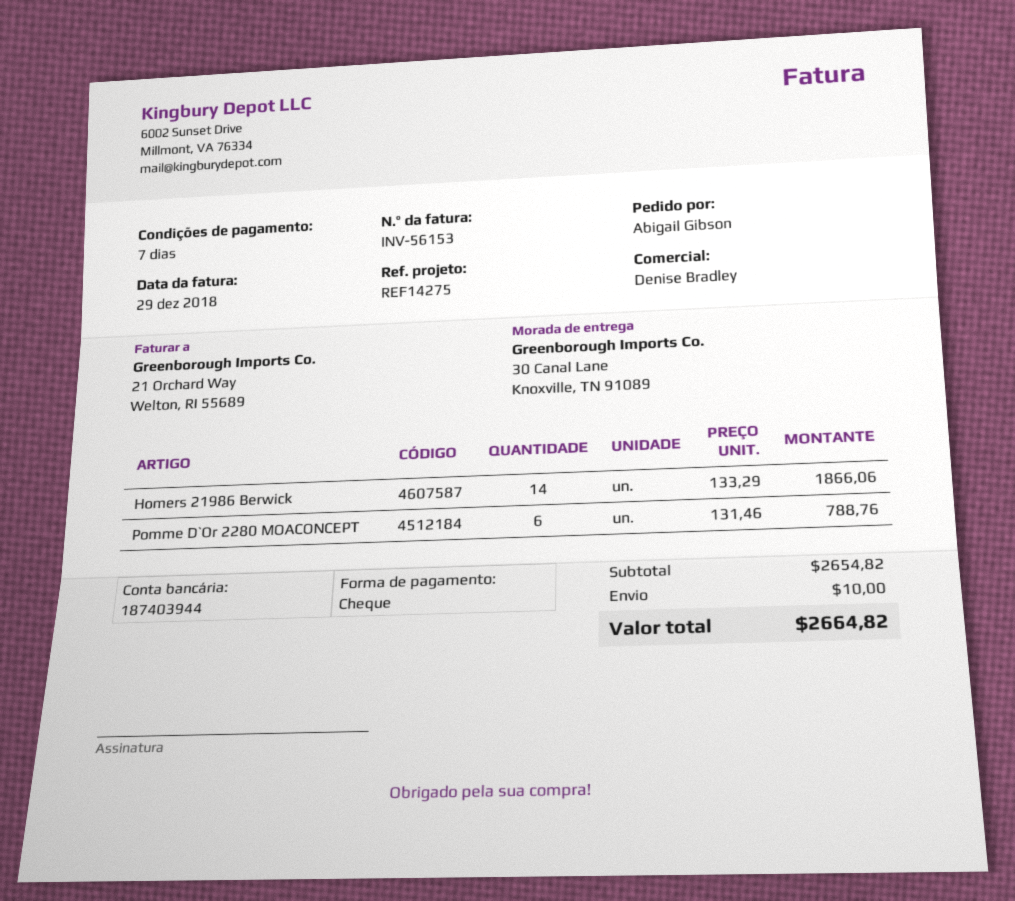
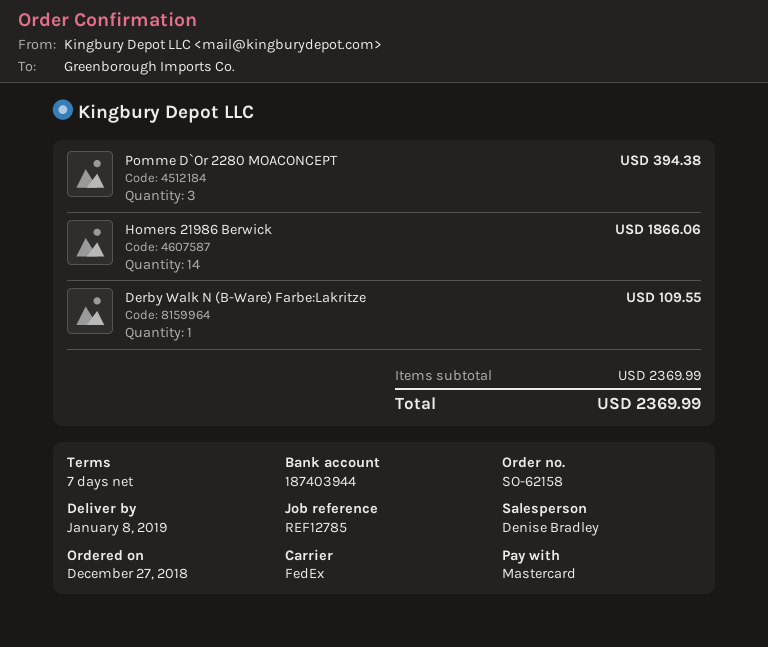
reference: REF14275 -> REF12785
payment method: cheque -> Mastercard
Pomme D`Or 2280 MOACONCEPT: 6 for 788.76 -> 3 for 394.38
Derby Walk N (B-Ware) Farbe:Lakritze: none -> 1 for 109.55
subtotal: 2654.82 -> 2369.99
shipping: 10.00 -> none
total: 2664.82 -> 2369.99

